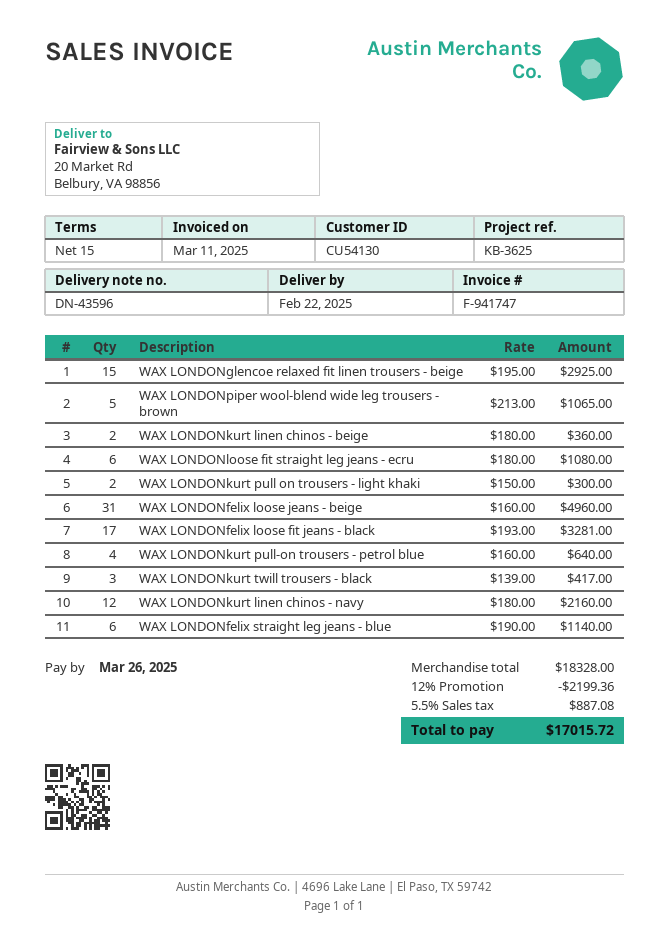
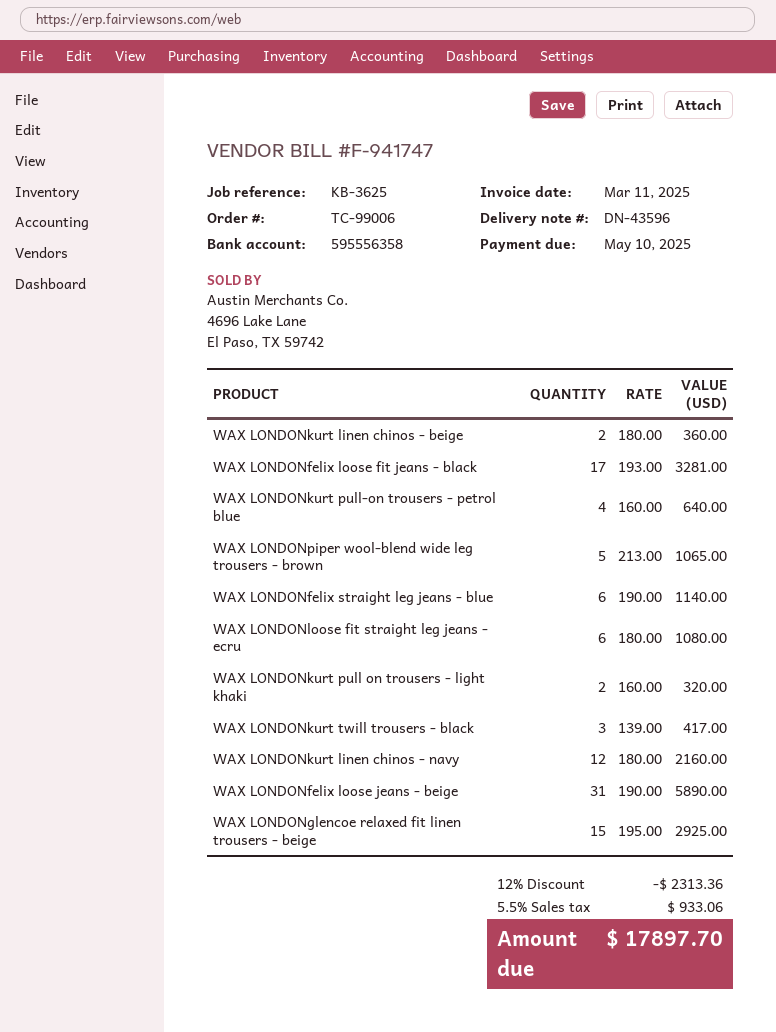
due date: 2025-03-26 -> 2025-05-10
WAX LONDONkurt pull on trousers - light khaki: 2 x 150.00 = 300.00 -> 2 x 160.00 = 320.00
WAX LONDONfelix loose jeans - beige: 31 x 160.00 = 4960.00 -> 31 x 190.00 = 5890.00
discount: 12% = 2199.36 -> 12% = 2313.36
tax: 5.5% = 887.08 -> 5.5% = 933.06
total: 17015.72 -> 17897.70

